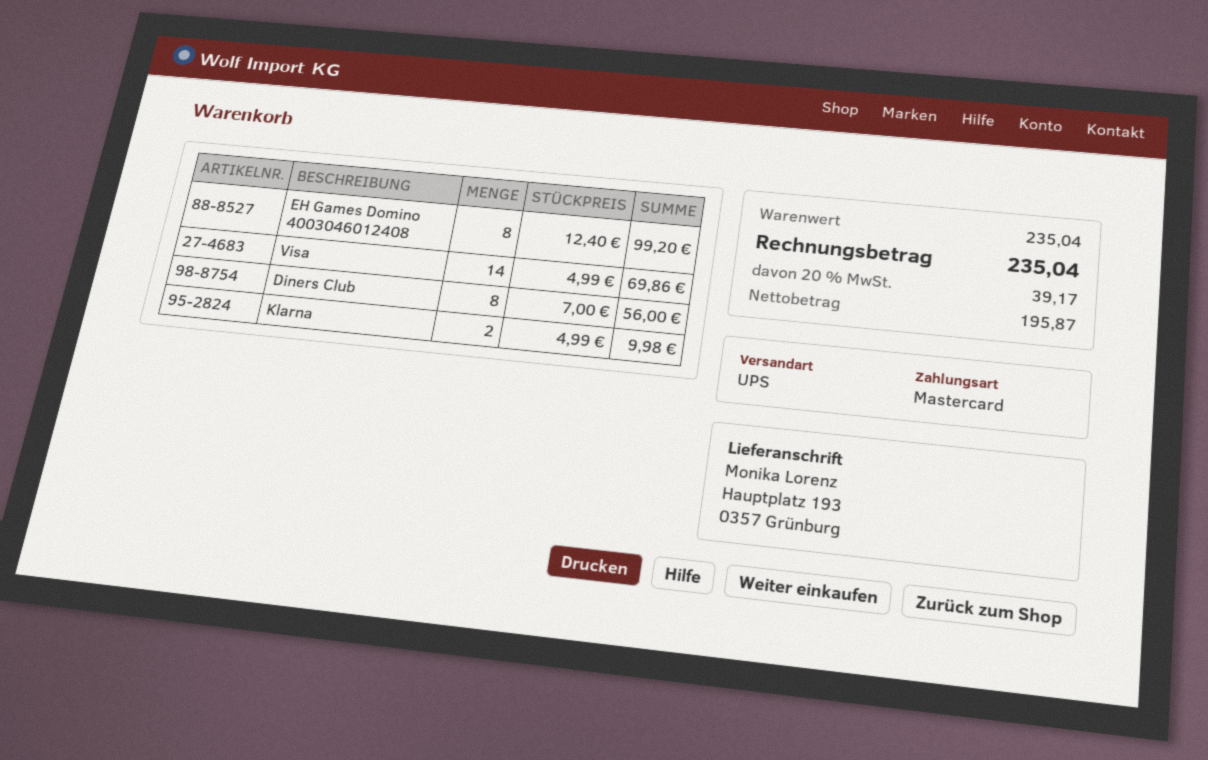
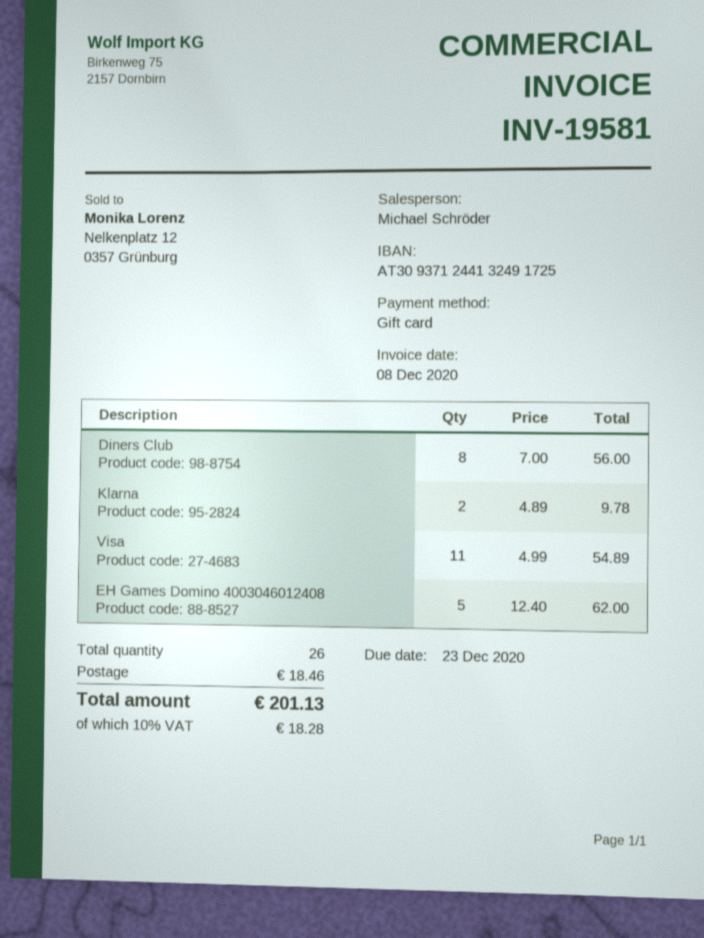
payment method: Mastercard -> gift card
EH Games Domino 4003046012408: 8 x 12.40 = 99.20 -> 5 x 12.40 = 62.00
Visa: 14 x 4.99 = 69.86 -> 11 x 4.99 = 54.89
Klarna: 2 x 4.99 = 9.98 -> 2 x 4.89 = 9.78
shipping: none -> 18.46
tax: 20% = 39.17 -> 10% = 18.28
total: 235.04 -> 201.13

